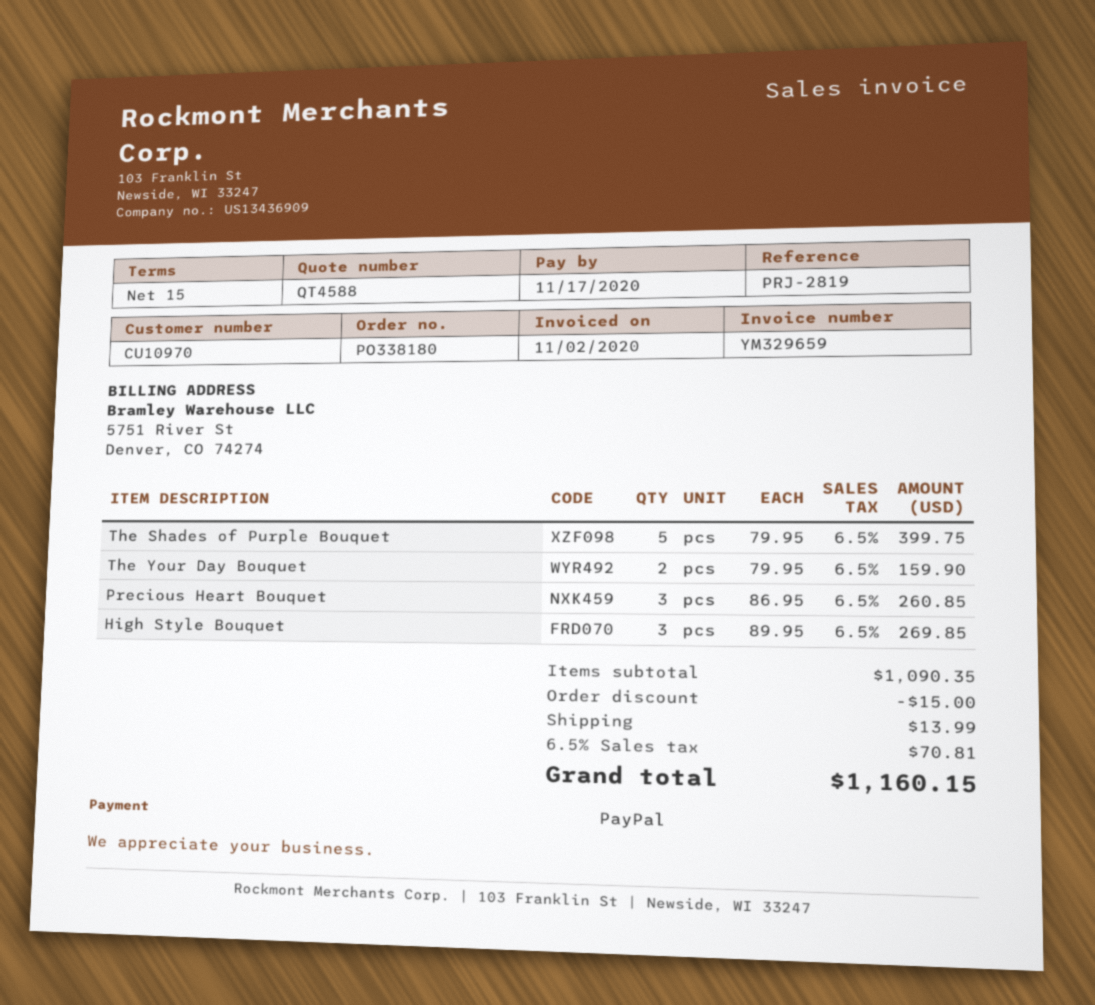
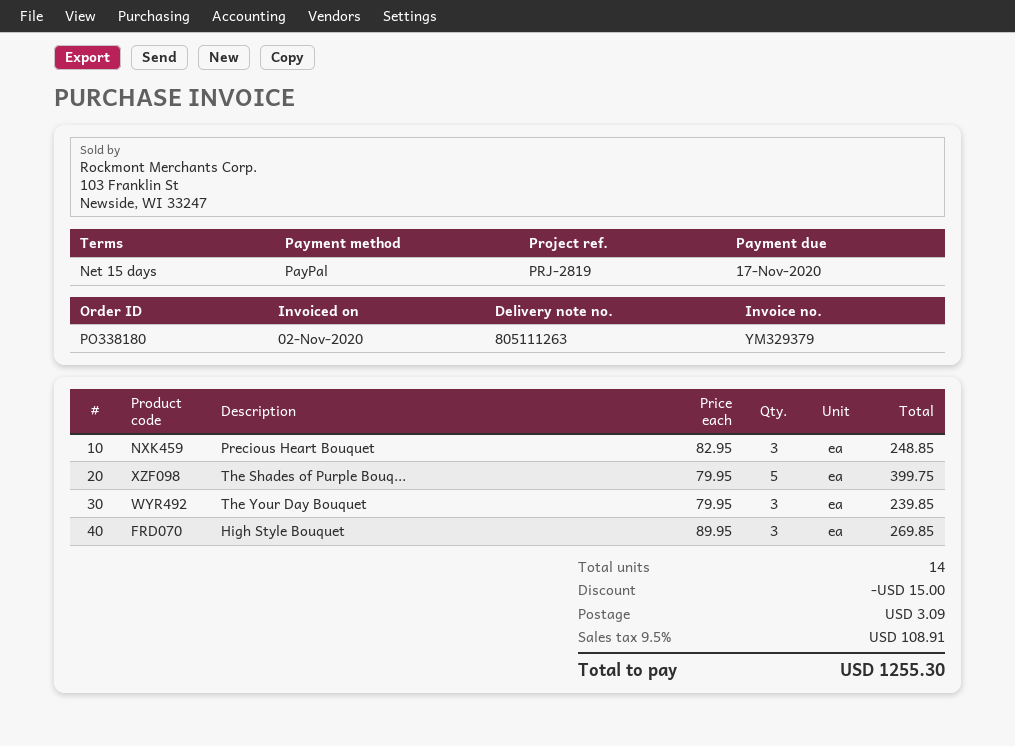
invoice number: YM329659 -> YM329379
The Your Day Bouquet: 2 x 79.95 = 159.90 -> 3 x 79.95 = 239.85
Precious Heart Bouquet: 3 x 86.95 = 260.85 -> 3 x 82.95 = 248.85
shipping: 13.99 -> 3.09
tax: 6.5% = 70.81 -> 9.5% = 108.91
total: 1160.15 -> 1255.30

